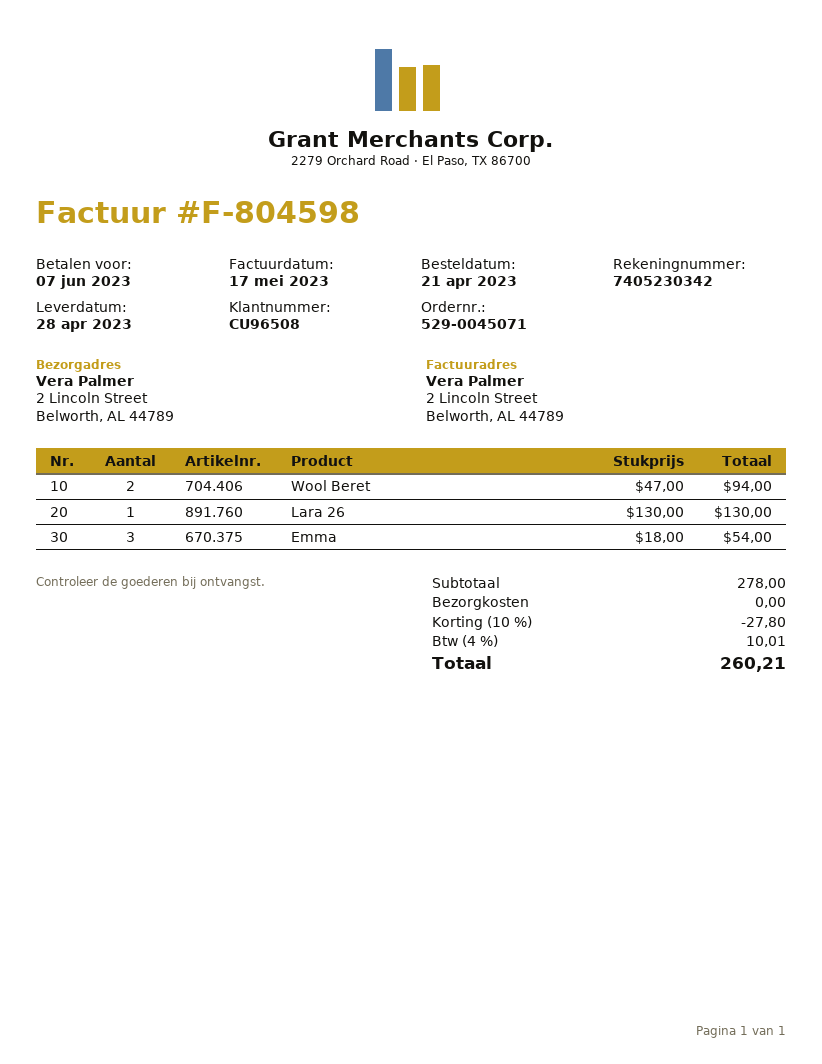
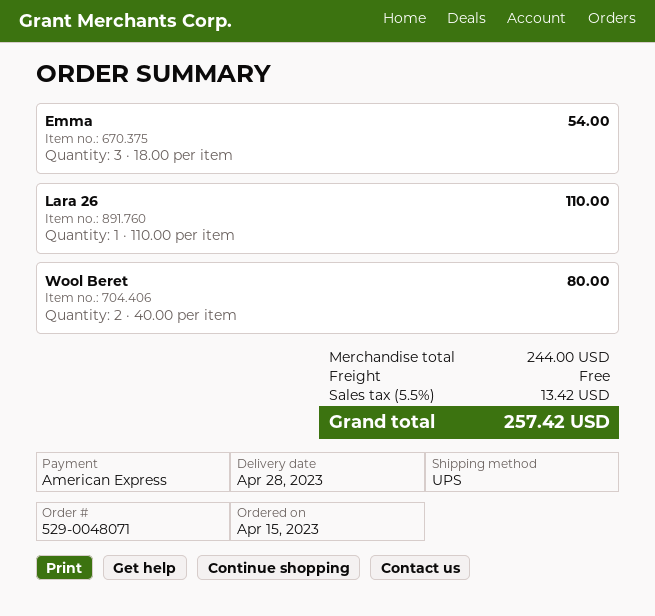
order number: 529-0045071 -> 529-0048071
order date: 2023-04-21 -> 2023-04-15
Wool Beret: 2 x 47.00 = 94.00 -> 2 x 40.00 = 80.00
Lara 26: 1 x 130.00 = 130.00 -> 1 x 110.00 = 110.00
subtotal: 278.00 -> 244.00
discount: 10% = 27.80 -> none
tax: 4% = 10.01 -> 5.5% = 13.42
total: 260.21 -> 257.42

